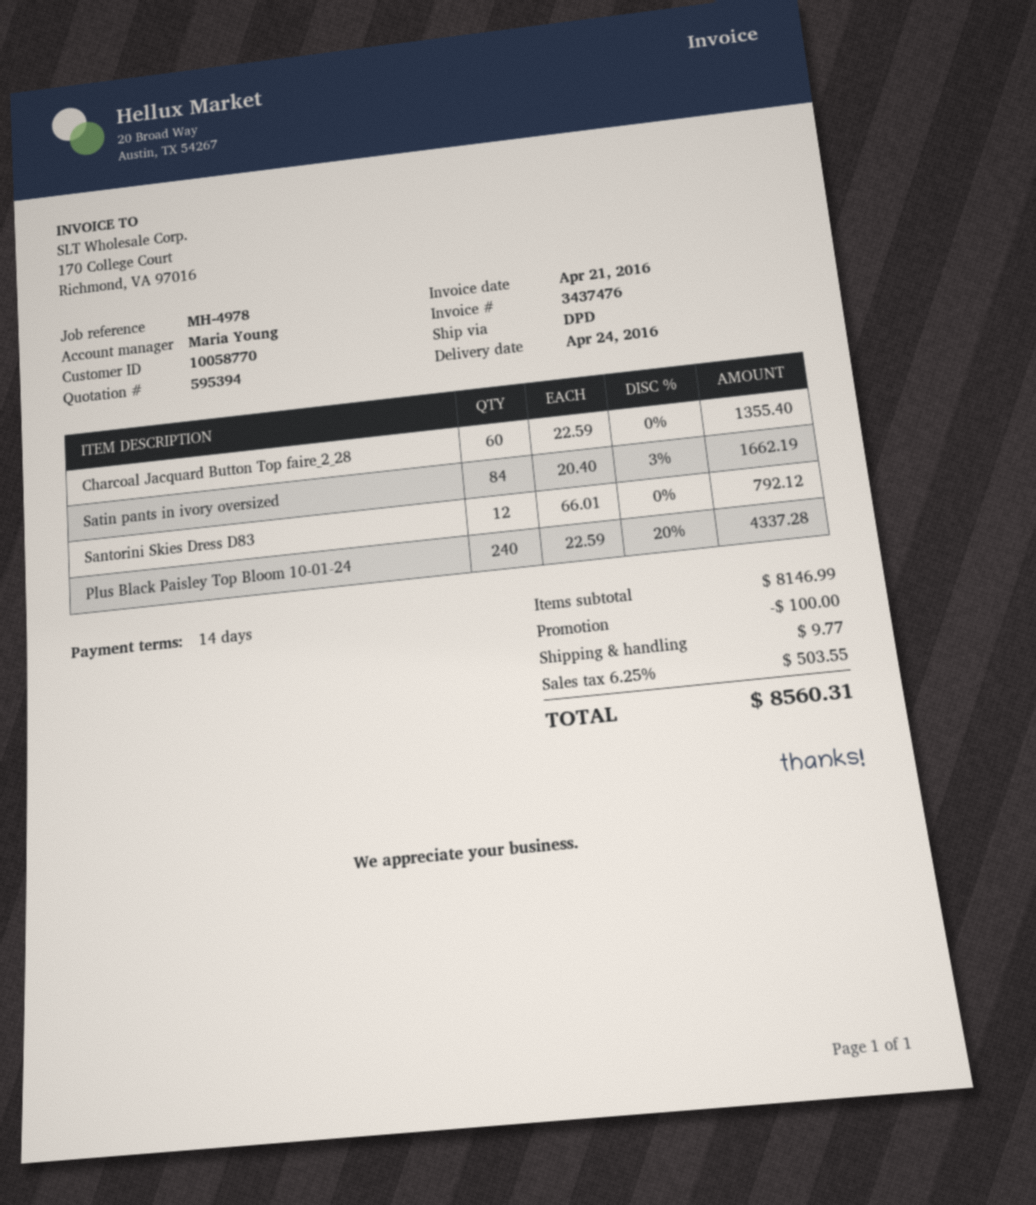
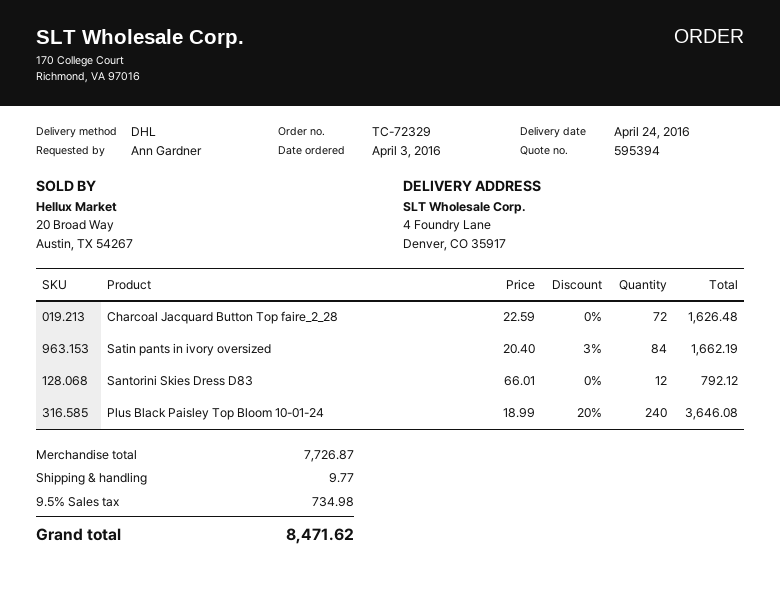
shipping method: DPD -> DHL
Charcoal Jacquard Button Top faire_2_28: 60 x 22.59 = 1355.40 -> 72 x 22.59 = 1626.48
Plus Black Paisley Top Bloom 10-01-24: 240 x 22.59 - 20% = 4337.28 -> 240 x 18.99 - 20% = 3646.08
subtotal: 8146.99 -> 7726.87
discount: 100.00 -> none
tax: 6.25% = 503.55 -> 9.5% = 734.98
total: 8560.31 -> 8471.62

